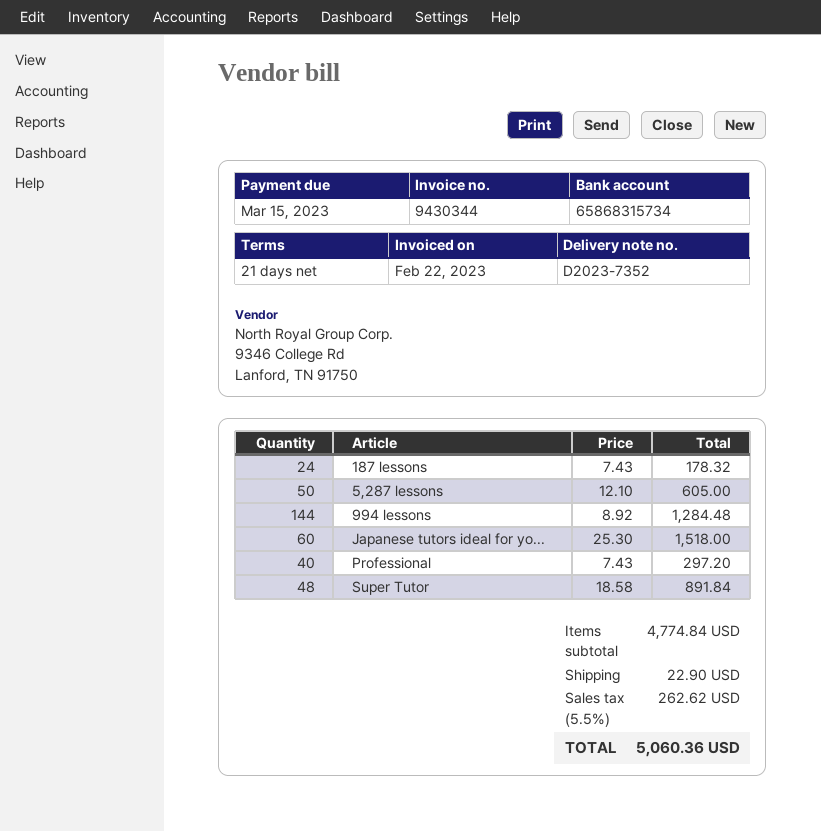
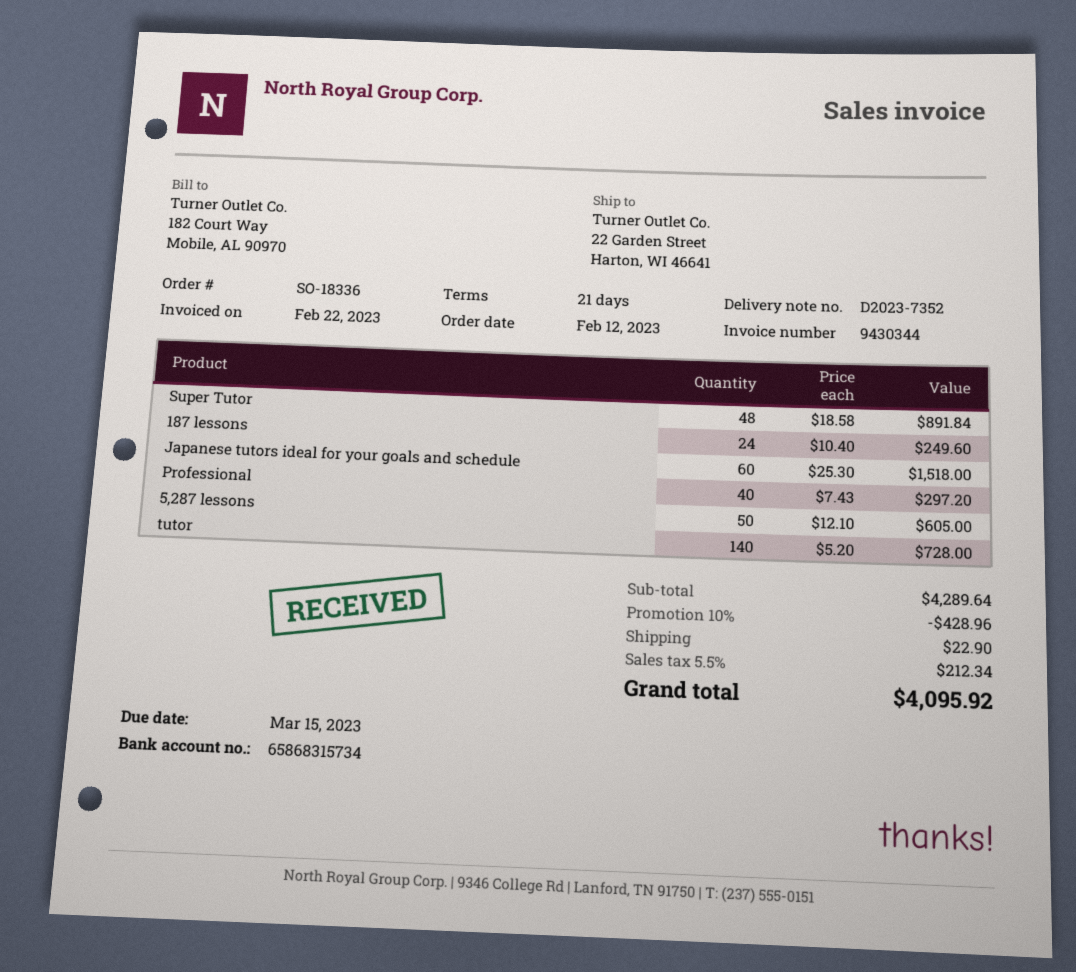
187 lessons: 24 x 7.43 = 178.32 -> 24 x 10.40 = 249.60
994 lessons: 144 x 8.92 = 1284.48 -> none
tutor: none -> 140 x 5.20 = 728.00
subtotal: 4774.84 -> 4289.64
discount: none -> 10% = 428.96
tax: 5.5% = 262.62 -> 5.5% = 212.34
total: 5060.36 -> 4095.92

